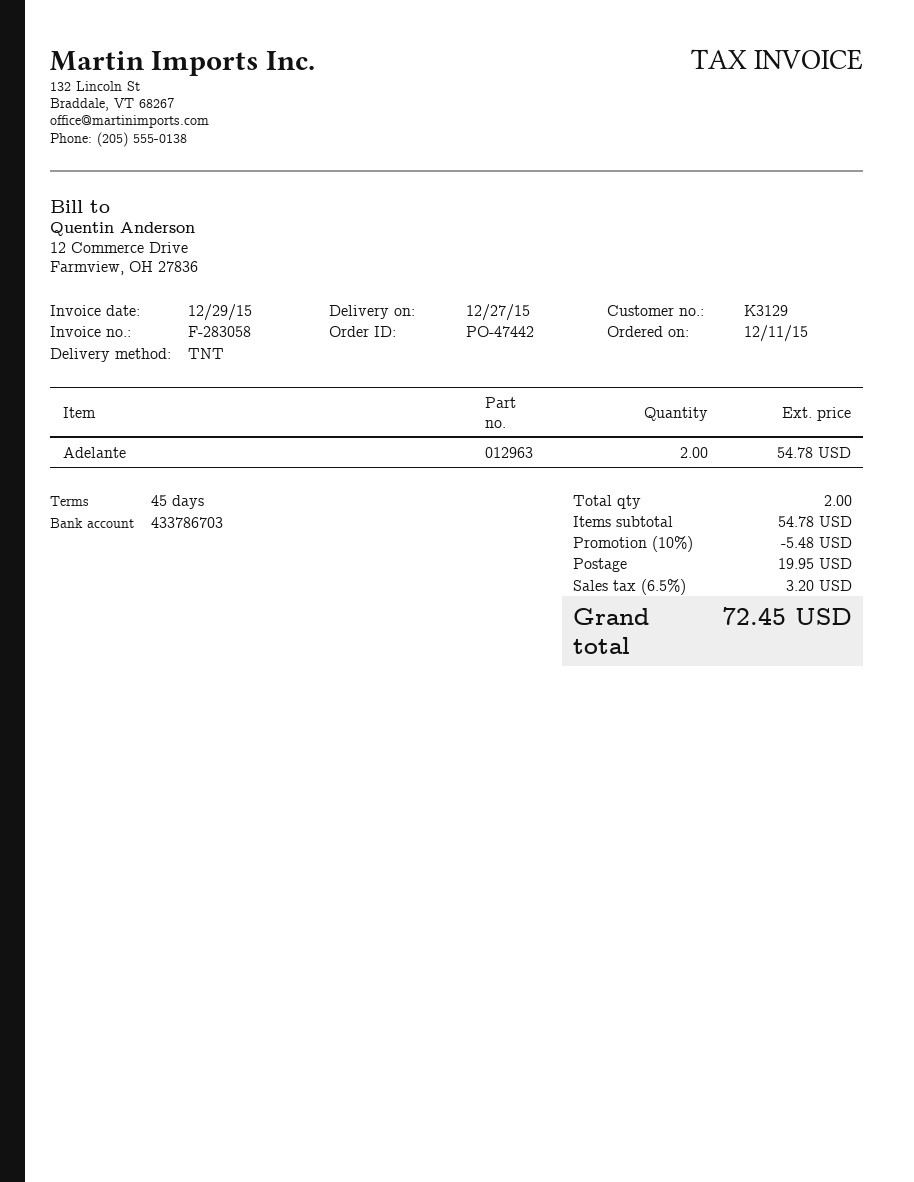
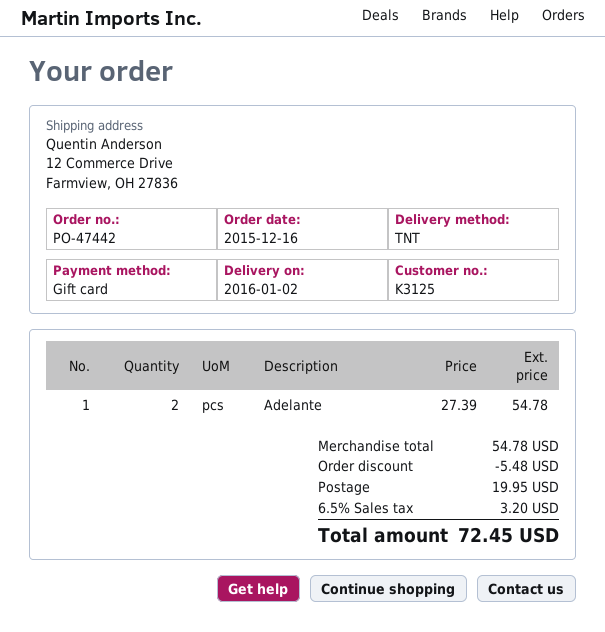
order date: 2015-12-11 -> 2015-12-16
delivery date: 2015-12-27 -> 2016-01-02
customer number: K3129 -> K3125

